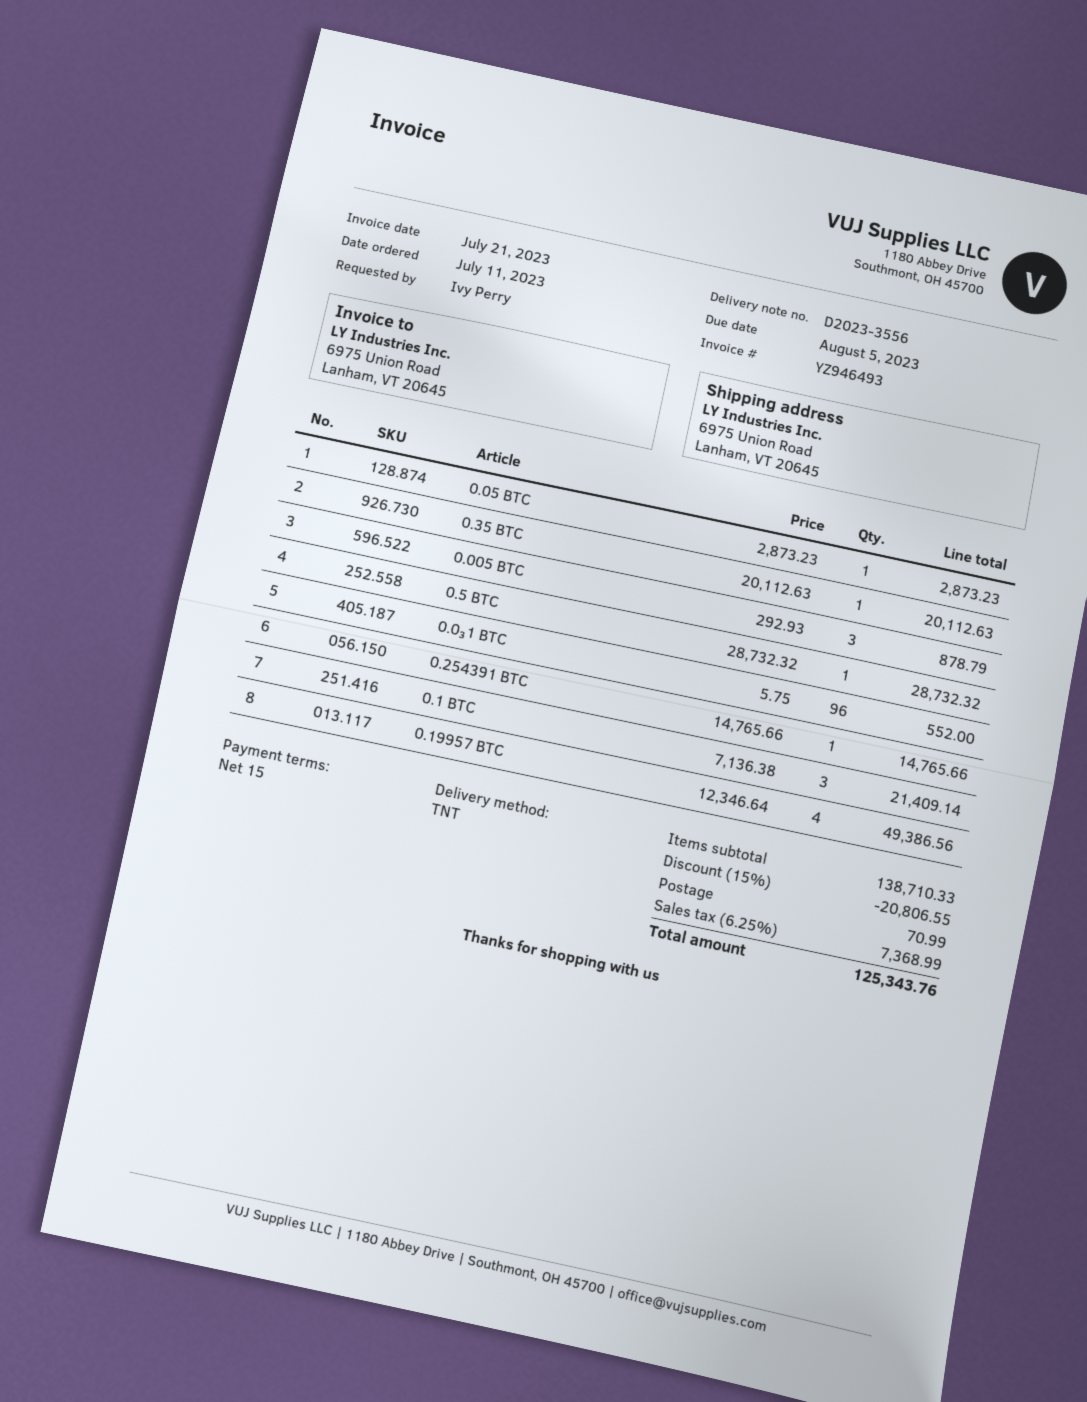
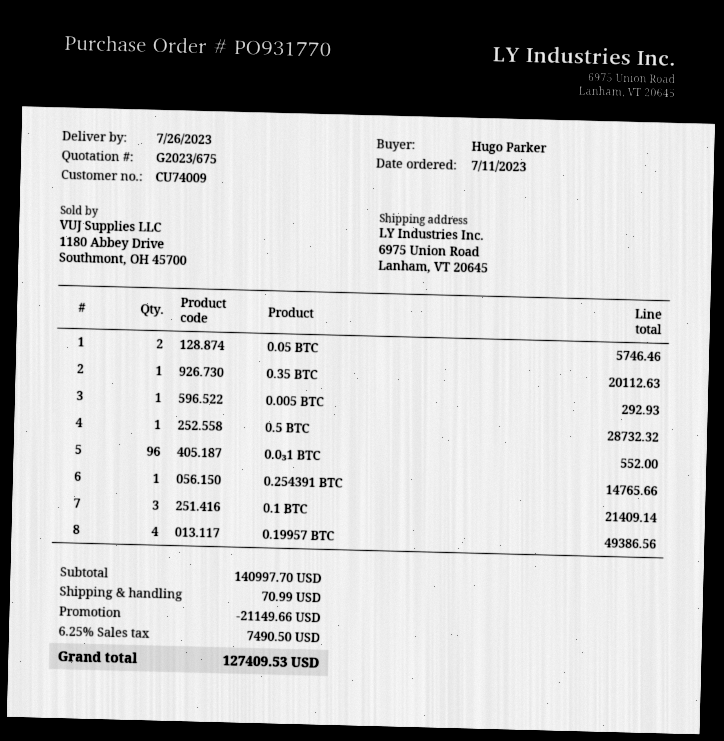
ordered by: Ivy Perry -> Hugo Parker
0.05 BTC: 1 for 2873.23 -> 2 for 5746.46
0.005 BTC: 3 for 878.79 -> 1 for 292.93
subtotal: 138710.33 -> 140997.70
discount: 20806.55 -> 21149.66
tax: 6.25% = 7368.99 -> 6.25% = 7490.50
total: 125343.76 -> 127409.53

